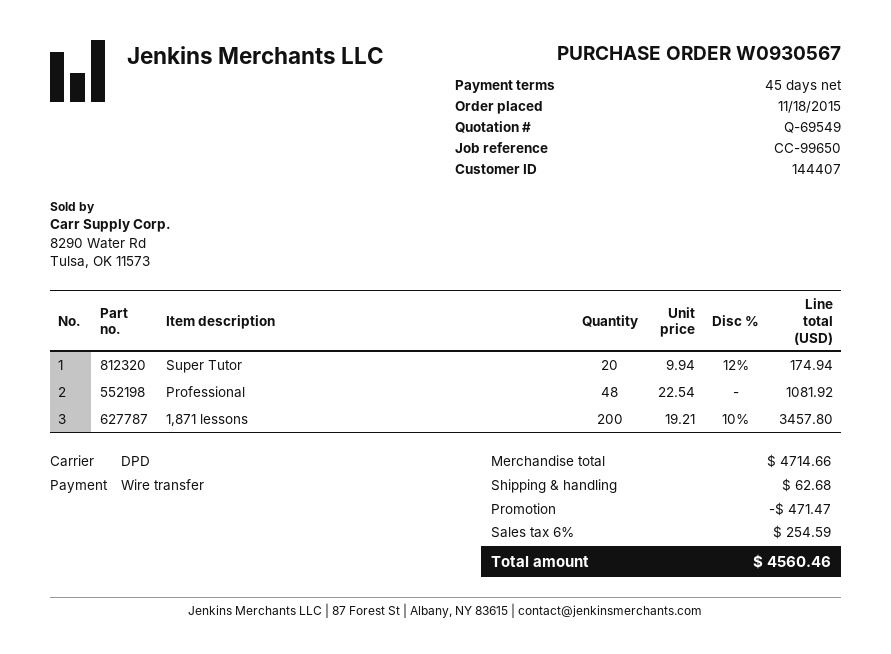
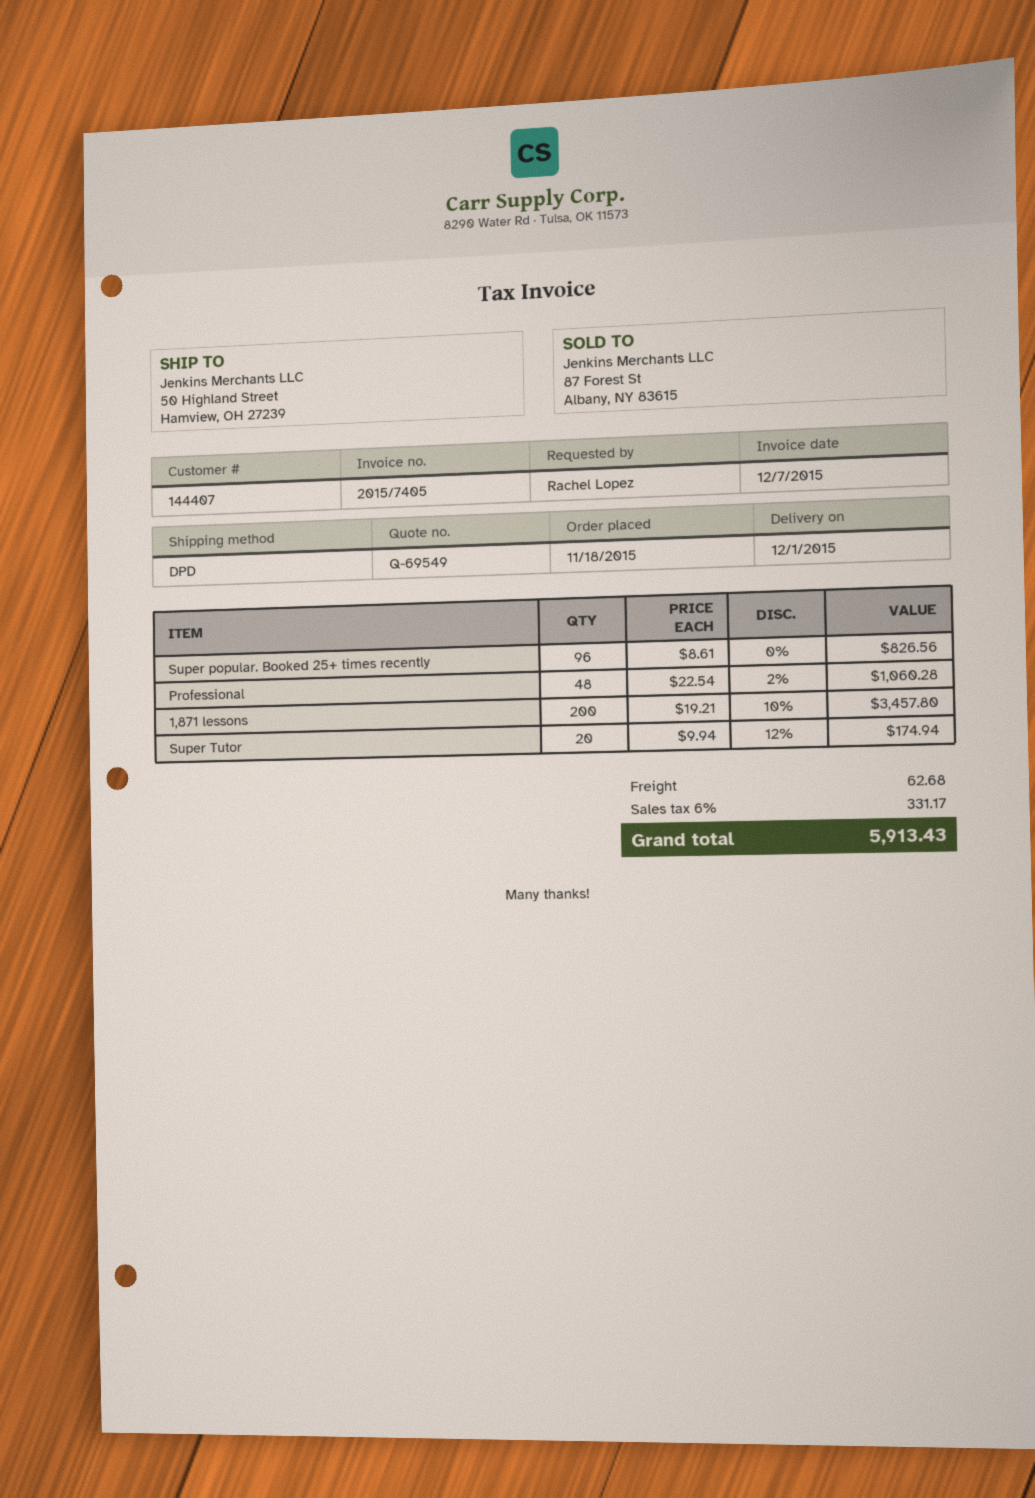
Professional: 48 x 22.54 = 1081.92 -> 48 x 22.54 - 2% = 1060.28
Super popular. Booked 25+ times recently: none -> 96 x 8.61 = 826.56
discount: 471.47 -> none
tax: 6% = 254.59 -> 6% = 331.17
total: 4560.46 -> 5913.43

